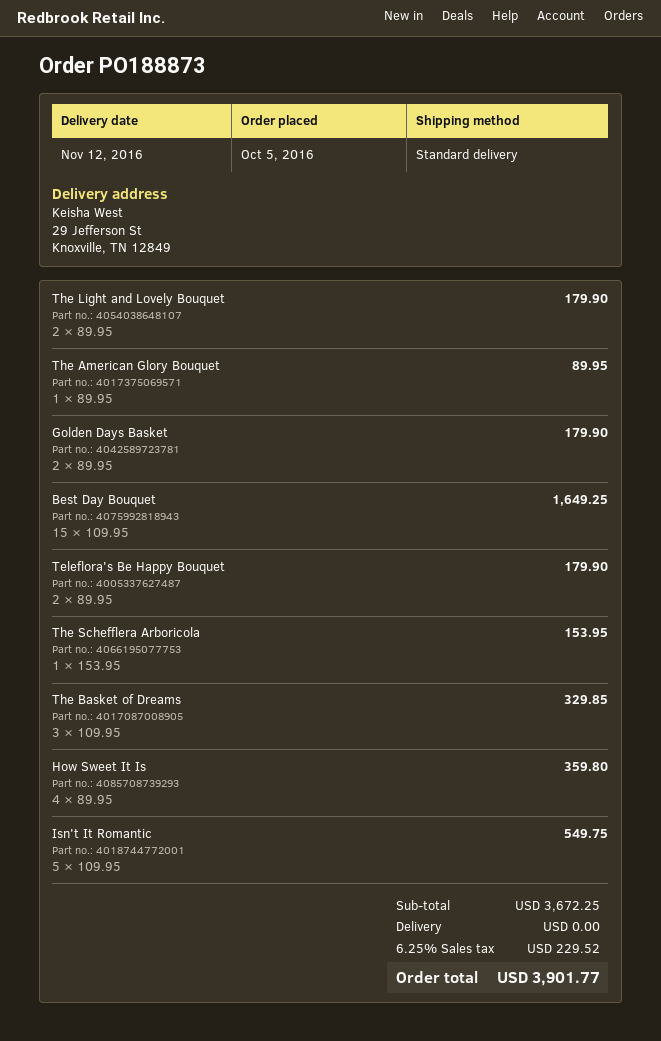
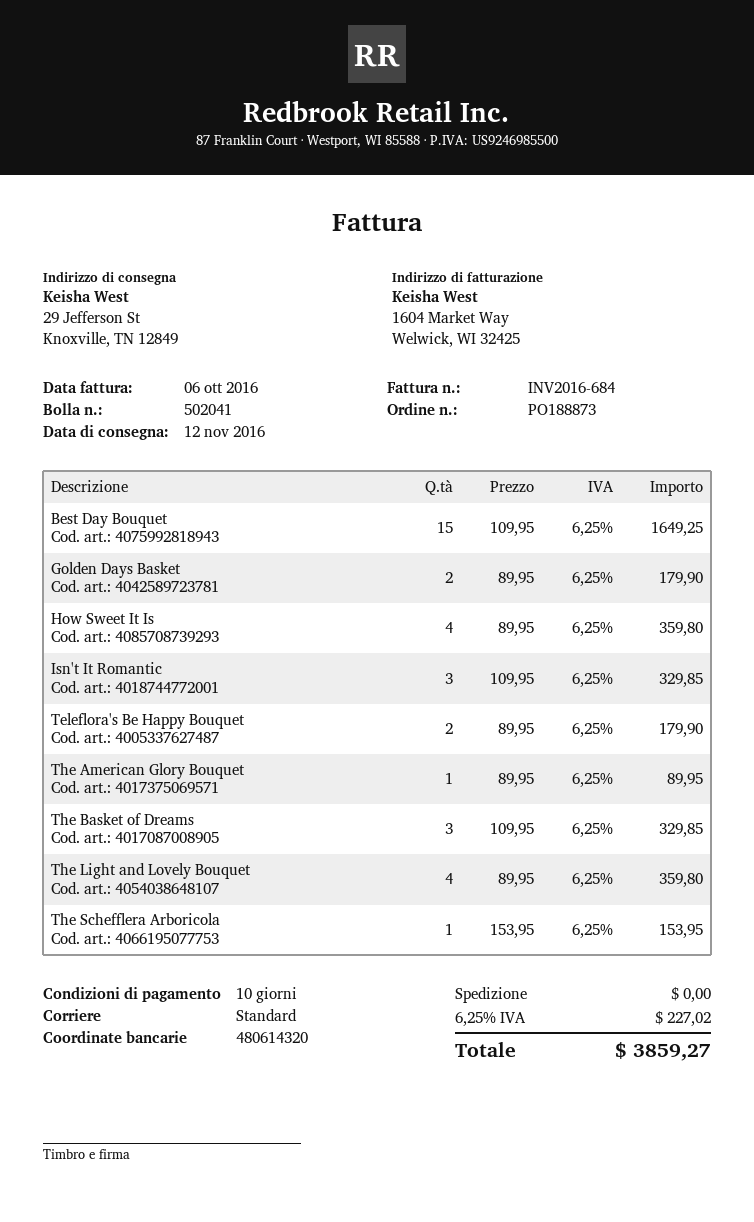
The Light and Lovely Bouquet: 2 x 89.95 = 179.90 -> 4 x 89.95 = 359.80
Isn't It Romantic: 5 x 109.95 = 549.75 -> 3 x 109.95 = 329.85
tax: 6.25% = 229.52 -> 6.25% = 227.02
total: 3901.77 -> 3859.27

